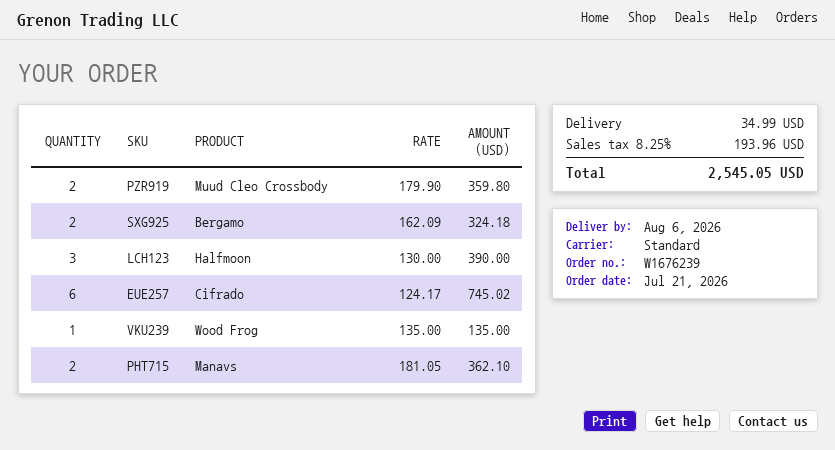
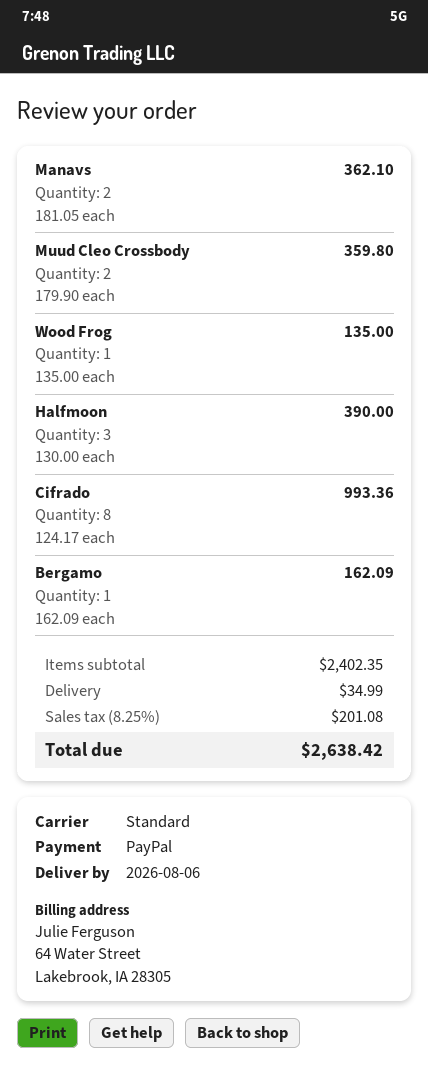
Bergamo: 2 x 162.09 = 324.18 -> 1 x 162.09 = 162.09
Cifrado: 6 x 124.17 = 745.02 -> 8 x 124.17 = 993.36
tax: 8.25% = 193.96 -> 8.25% = 201.08
total: 2545.05 -> 2638.42

